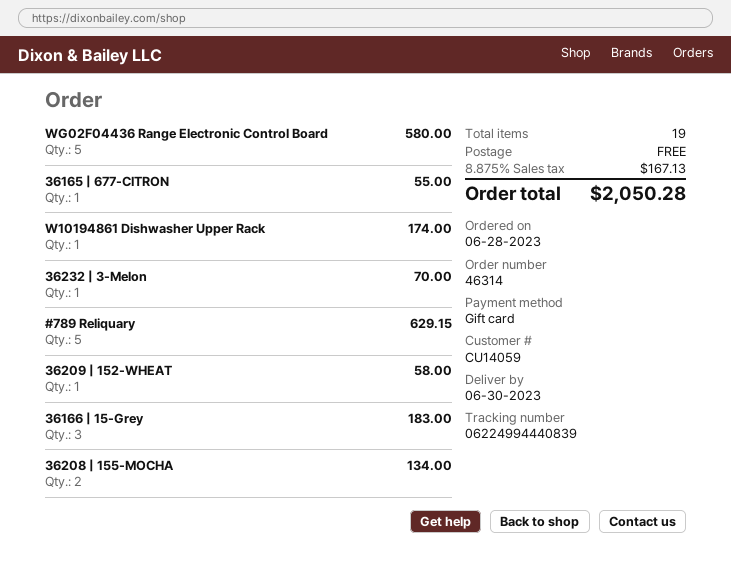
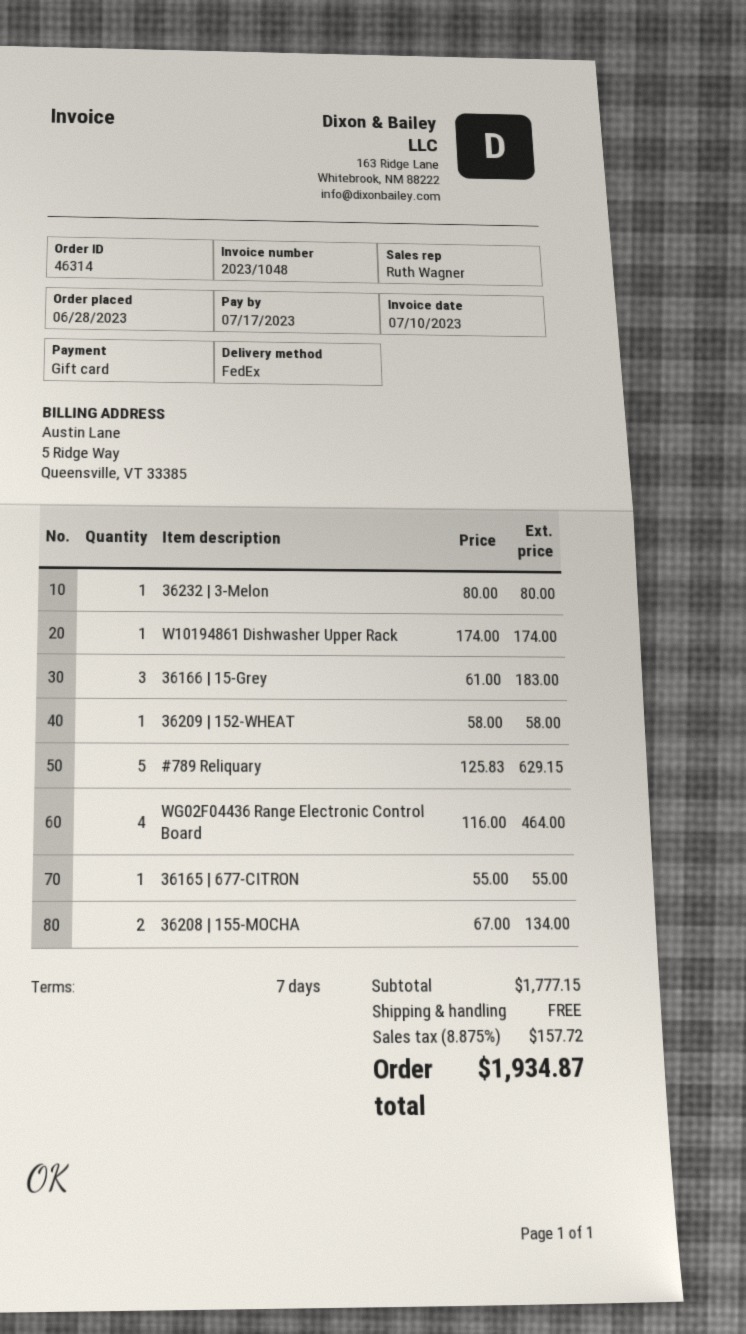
WG02F04436 Range Electronic Control Board: 5 for 580.00 -> 4 for 464.00
36232 | 3-Melon: 1 for 70.00 -> 1 for 80.00
tax: 8.875% = 167.13 -> 8.875% = 157.72
total: 2050.28 -> 1934.87

